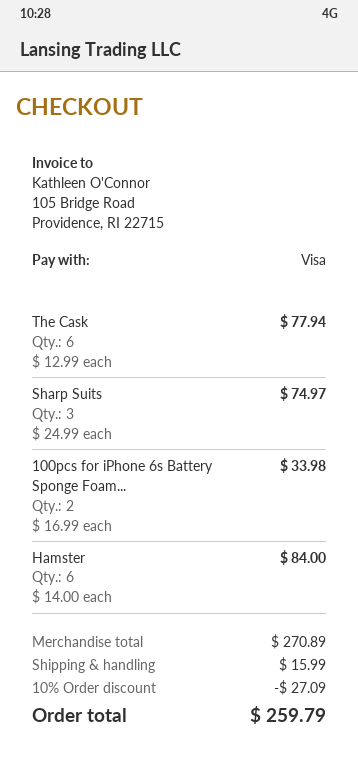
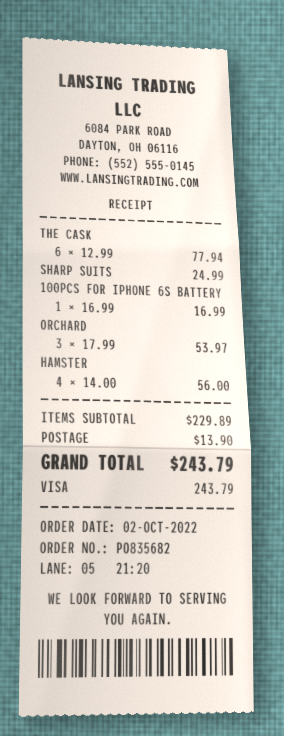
Sharp Suits: 3 x 24.99 = 74.97 -> 1 x 24.99 = 24.99
100pcs for iPhone 6s Battery Sponge Foam...: 2 x 16.99 = 33.98 -> 1 x 16.99 = 16.99
Hamster: 6 x 14.00 = 84.00 -> 4 x 14.00 = 56.00
ORCHARD: none -> 3 x 17.99 = 53.97
subtotal: 270.89 -> 229.89
discount: 10% = 27.09 -> none
shipping: 15.99 -> 13.90
total: 259.79 -> 243.79

